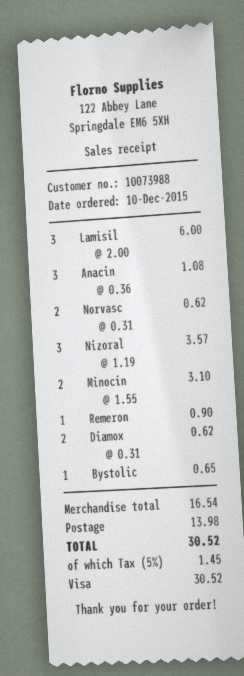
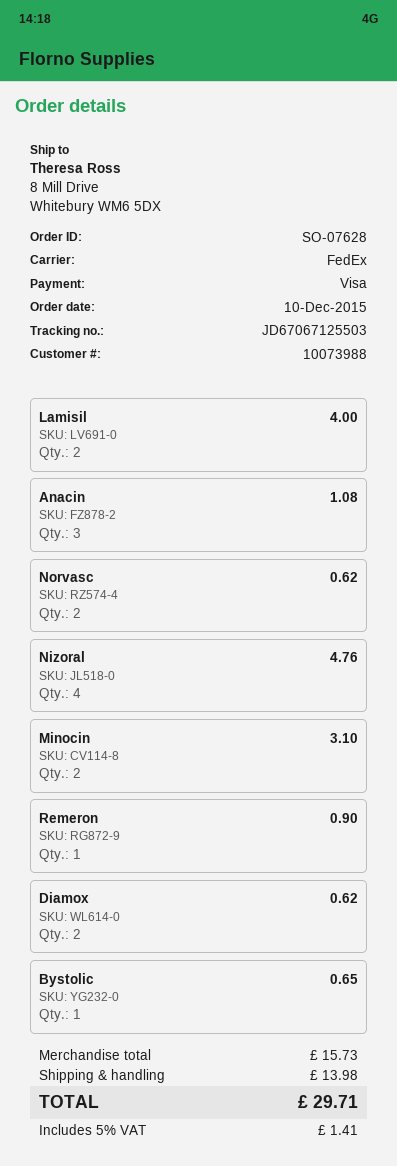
Lamisil: 3 for 6.00 -> 2 for 4.00
Nizoral: 3 for 3.57 -> 4 for 4.76
subtotal: 16.54 -> 15.73
tax: 5% = 1.45 -> 5% = 1.41
total: 30.52 -> 29.71

